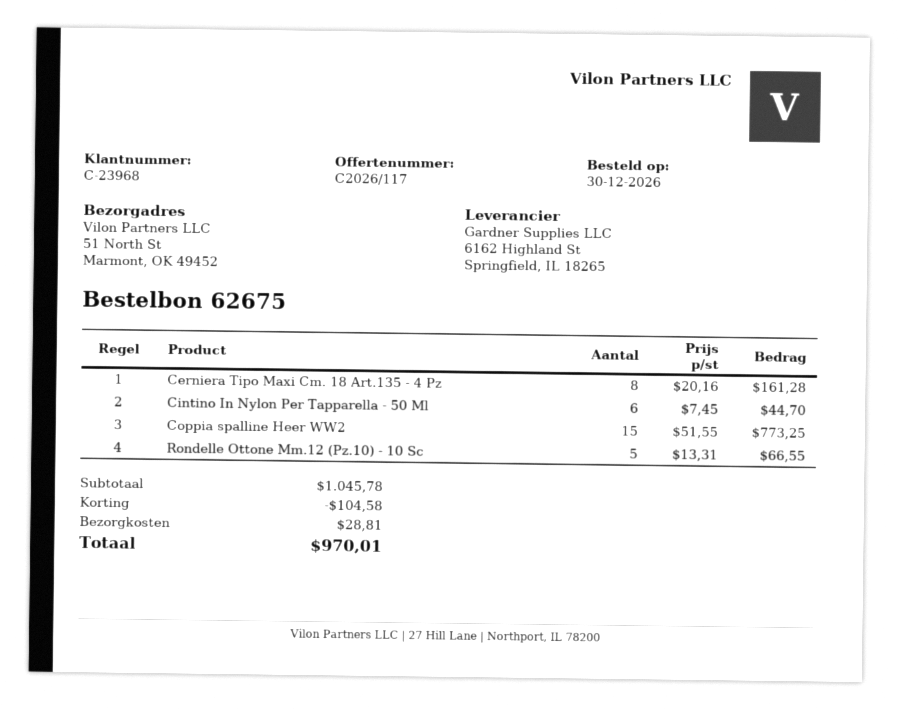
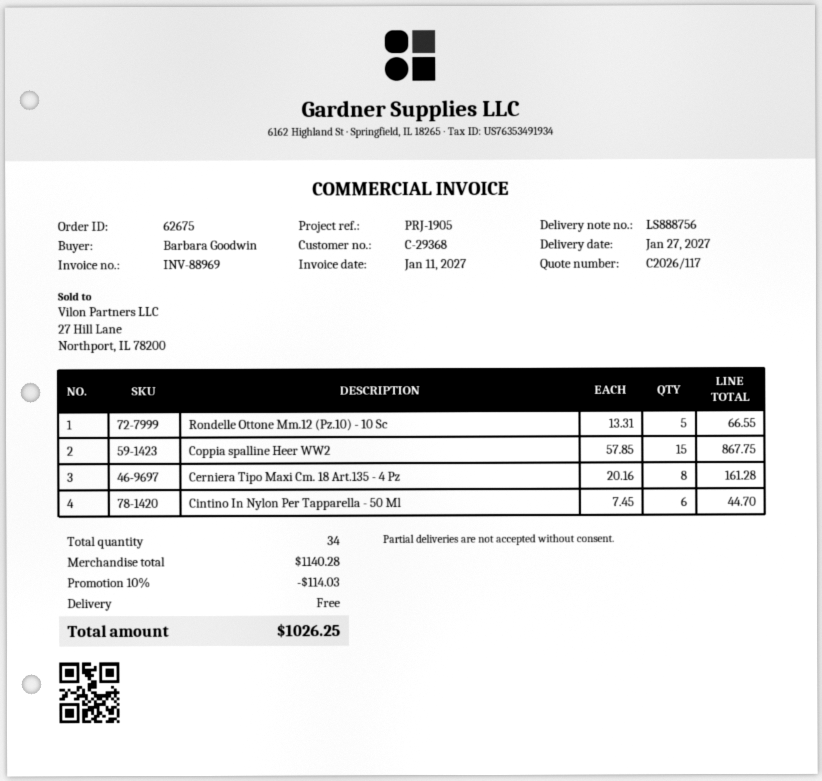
customer number: C-23968 -> C-29368
Coppia spalline Heer WW2: 15 x 51.55 = 773.25 -> 15 x 57.85 = 867.75
subtotal: 1045.78 -> 1140.28
discount: 104.58 -> 114.03
shipping: 28.81 -> 0.00
total: 970.01 -> 1026.25

